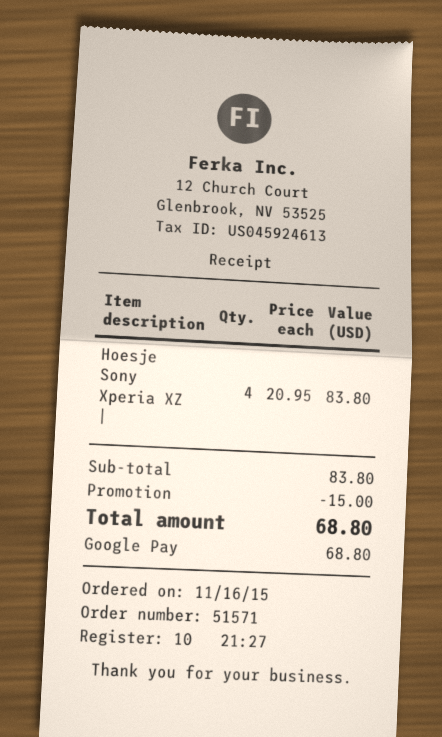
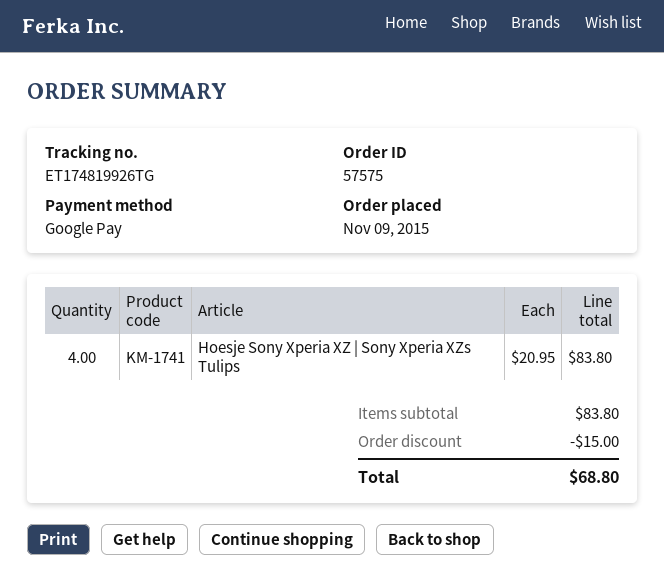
order number: 51571 -> 57575
order date: 2015-11-16 -> 2015-11-09

